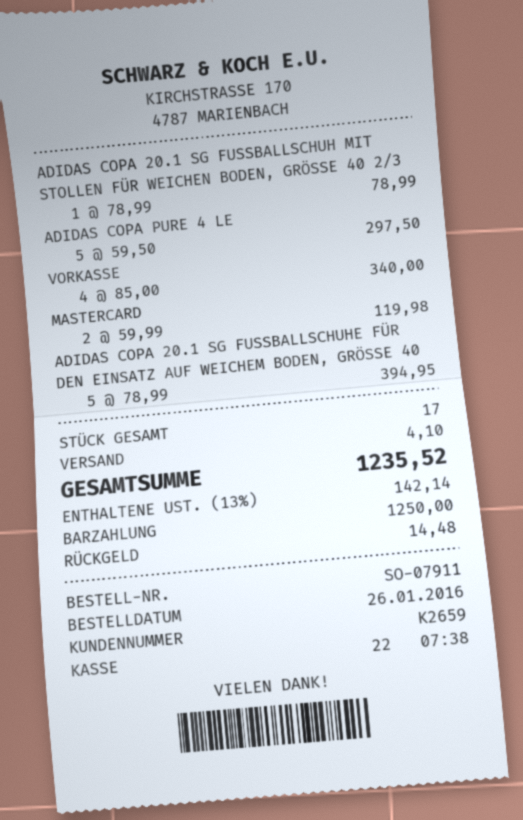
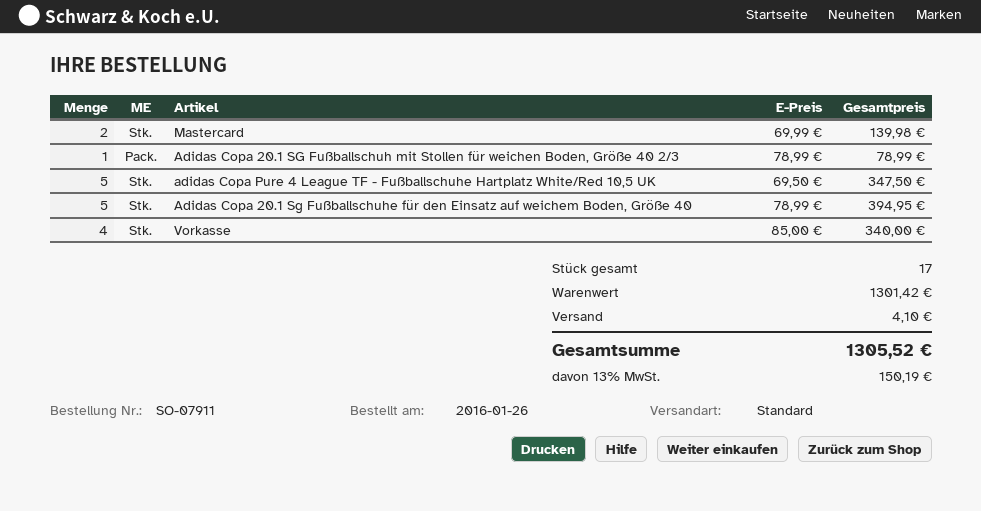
ADIDAS COPA PURE 4 LE: 5 x 59.50 = 297.50 -> 5 x 69.50 = 347.50
MASTERCARD: 2 x 59.99 = 119.98 -> 2 x 69.99 = 139.98
tax: 13% = 142.14 -> 13% = 150.19
total: 1235.52 -> 1305.52

